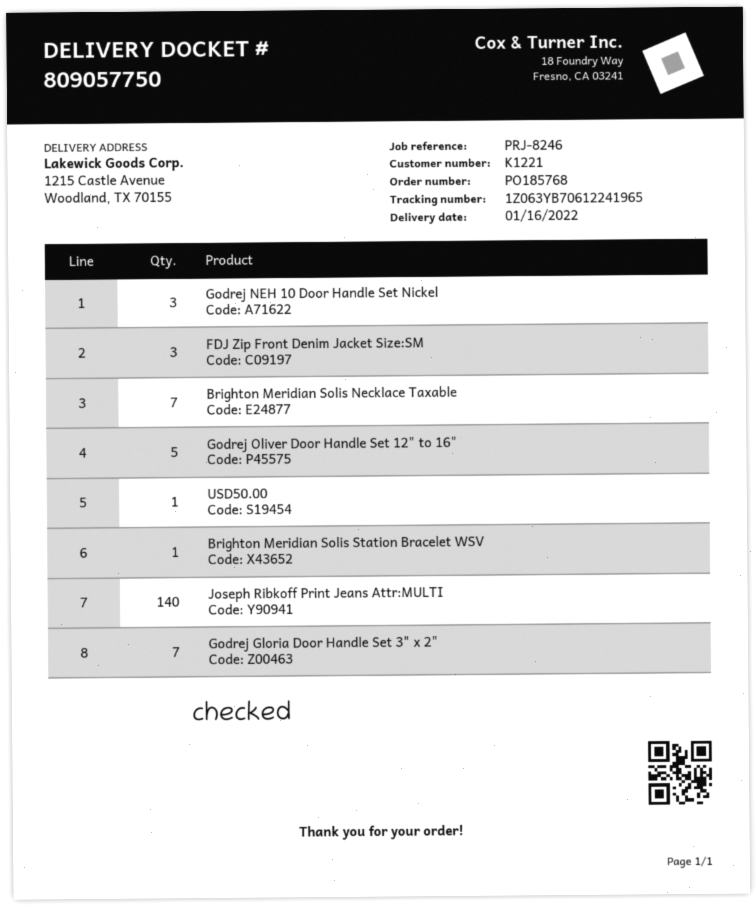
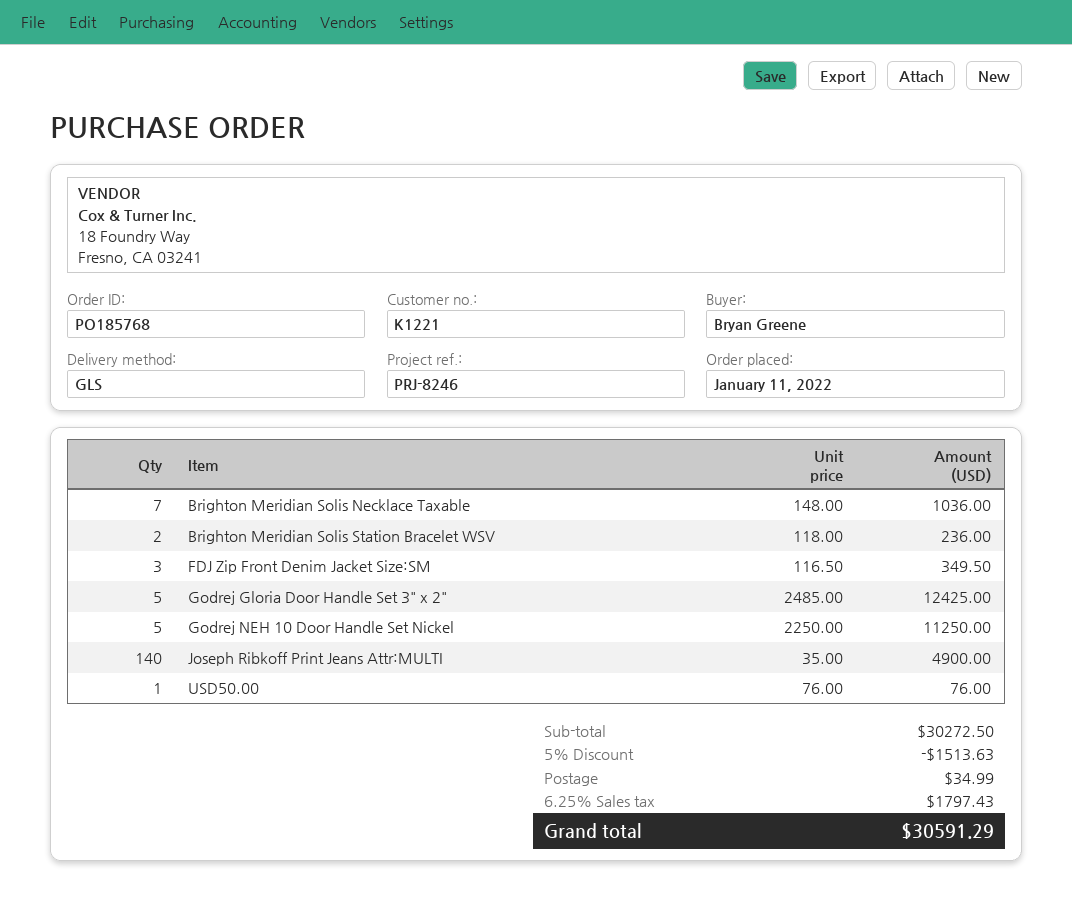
Godrej NEH 10 Door Handle Set Nickel: 3 -> 5
Godrej Oliver Door Handle Set 12" to 16": 5 -> none
Brighton Meridian Solis Station Bracelet WSV: 1 -> 2
Godrej Gloria Door Handle Set 3" x 2": 7 -> 5

